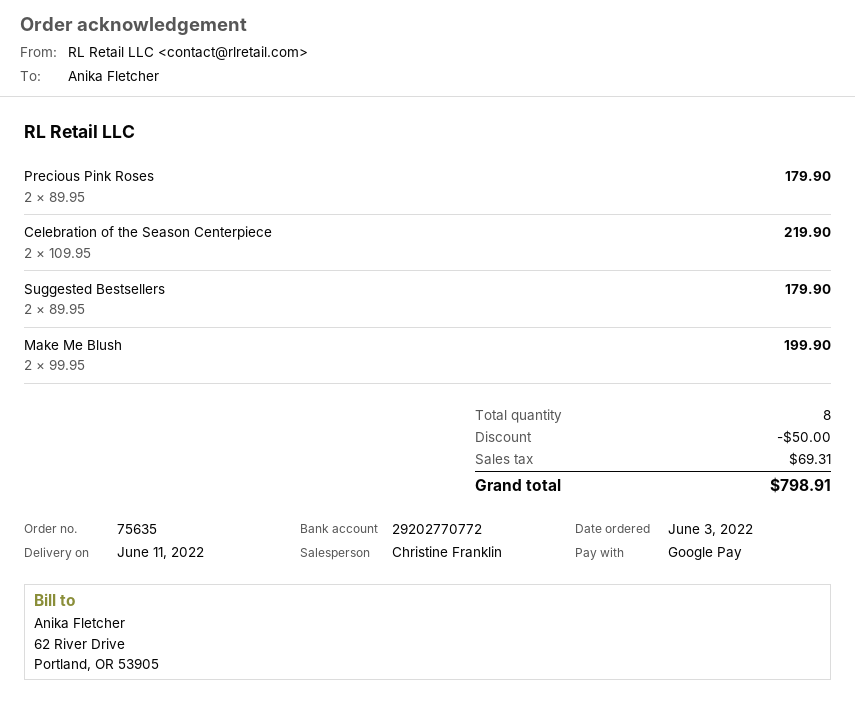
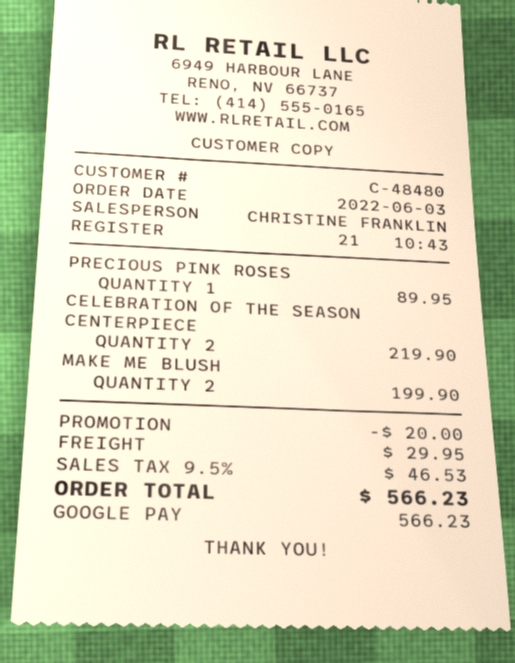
Precious Pink Roses: 2 for 179.90 -> 1 for 89.95
Suggested Bestsellers: 2 for 179.90 -> none
discount: 50.00 -> 20.00
shipping: none -> 29.95
tax: 69.31 -> 46.53
total: 798.91 -> 566.23

